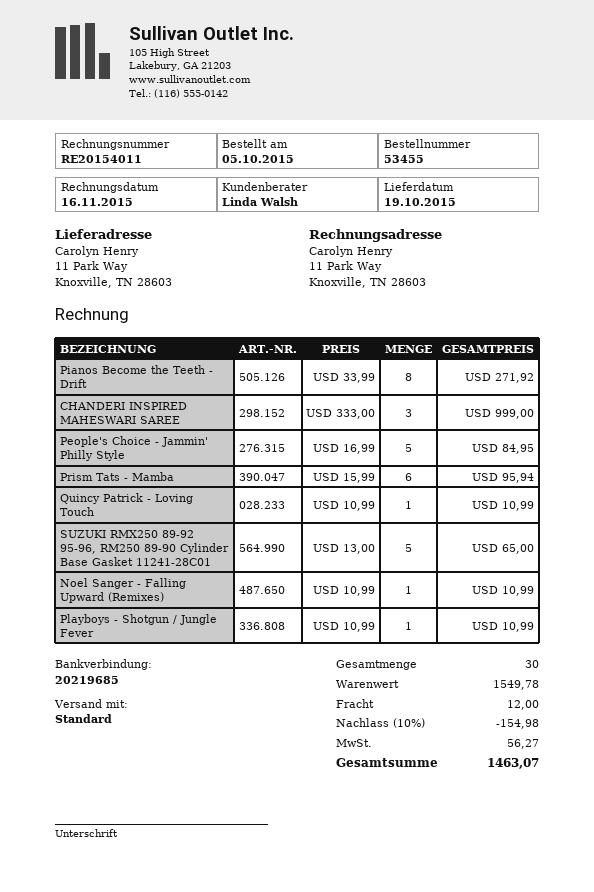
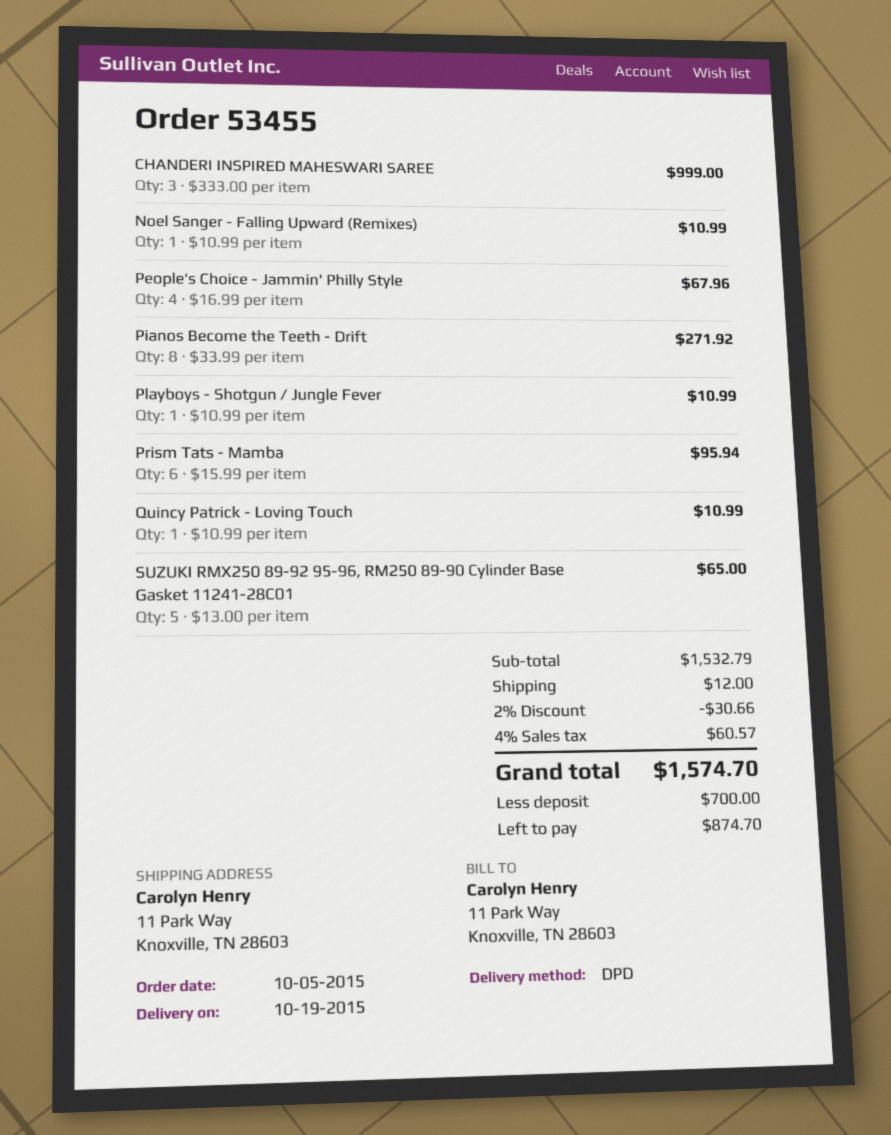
shipping method: standard -> DPD
People's Choice - Jammin' Philly Style: 5 x 16.99 = 84.95 -> 4 x 16.99 = 67.96
subtotal: 1549.78 -> 1532.79
discount: 10% = 154.98 -> 2% = 30.66
tax: 56.27 -> 60.57
total: 1463.07 -> 1574.70

